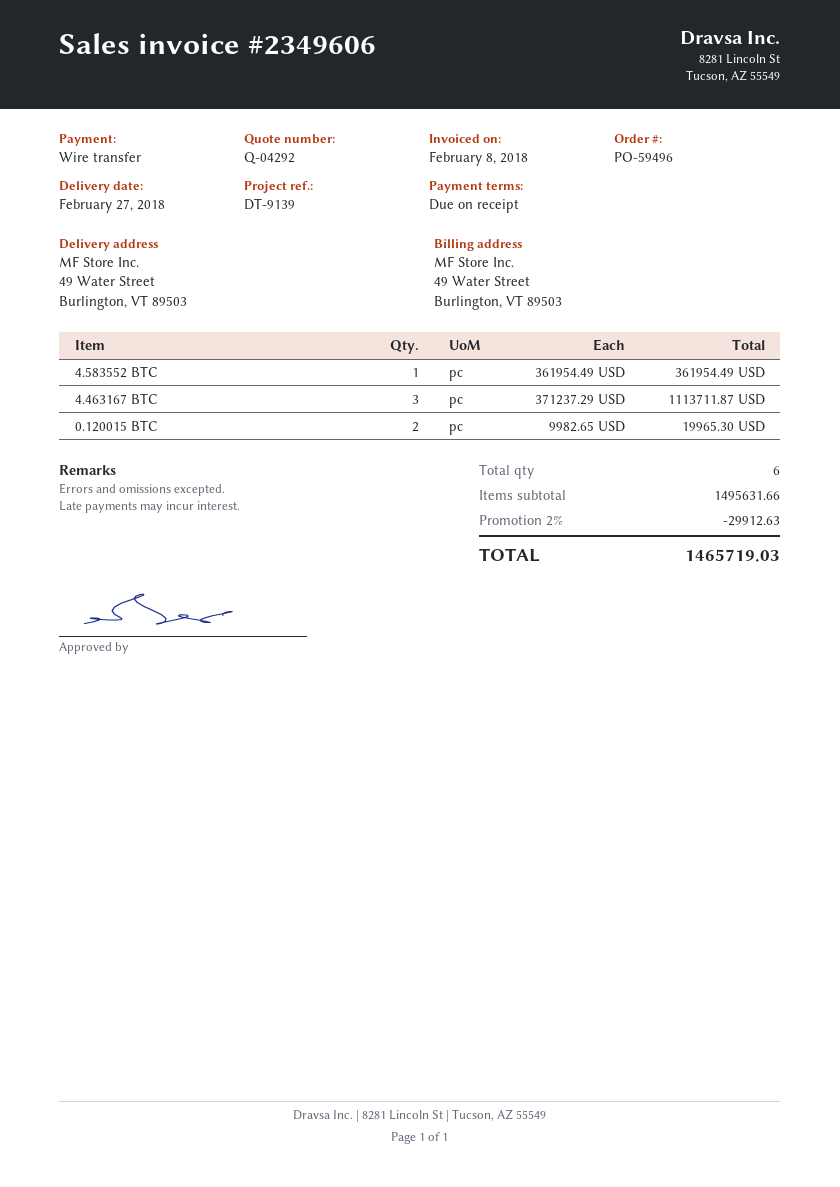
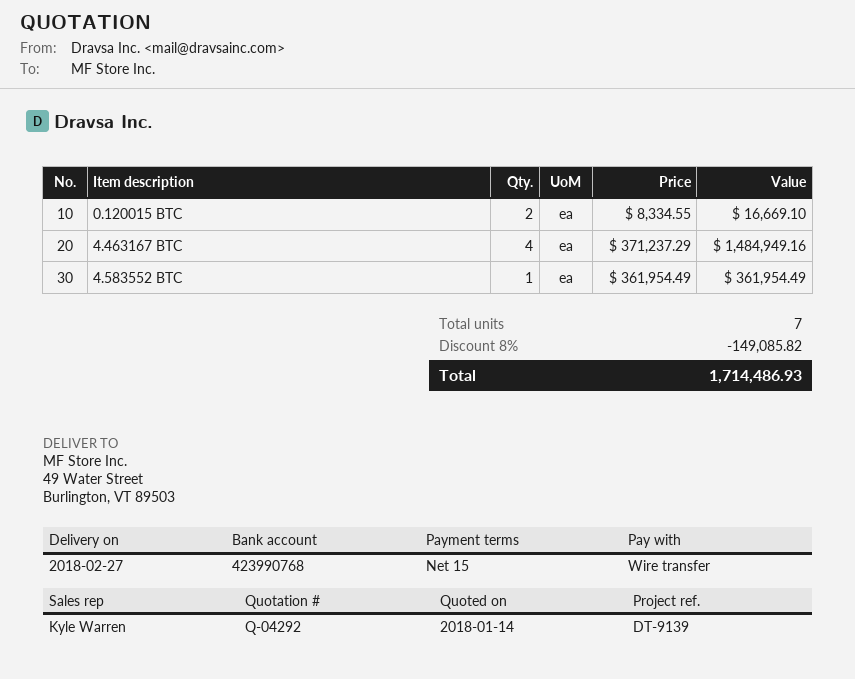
payment terms: on receipt -> 15 days
4.463167 BTC: 3 x 371237.29 = 1113711.87 -> 4 x 371237.29 = 1484949.16
0.120015 BTC: 2 x 9982.65 = 19965.30 -> 2 x 8334.55 = 16669.10
total quantity: 6 -> 7
discount: 2% = 29912.63 -> 8% = 149085.82
total: 1465719.03 -> 1714486.93

